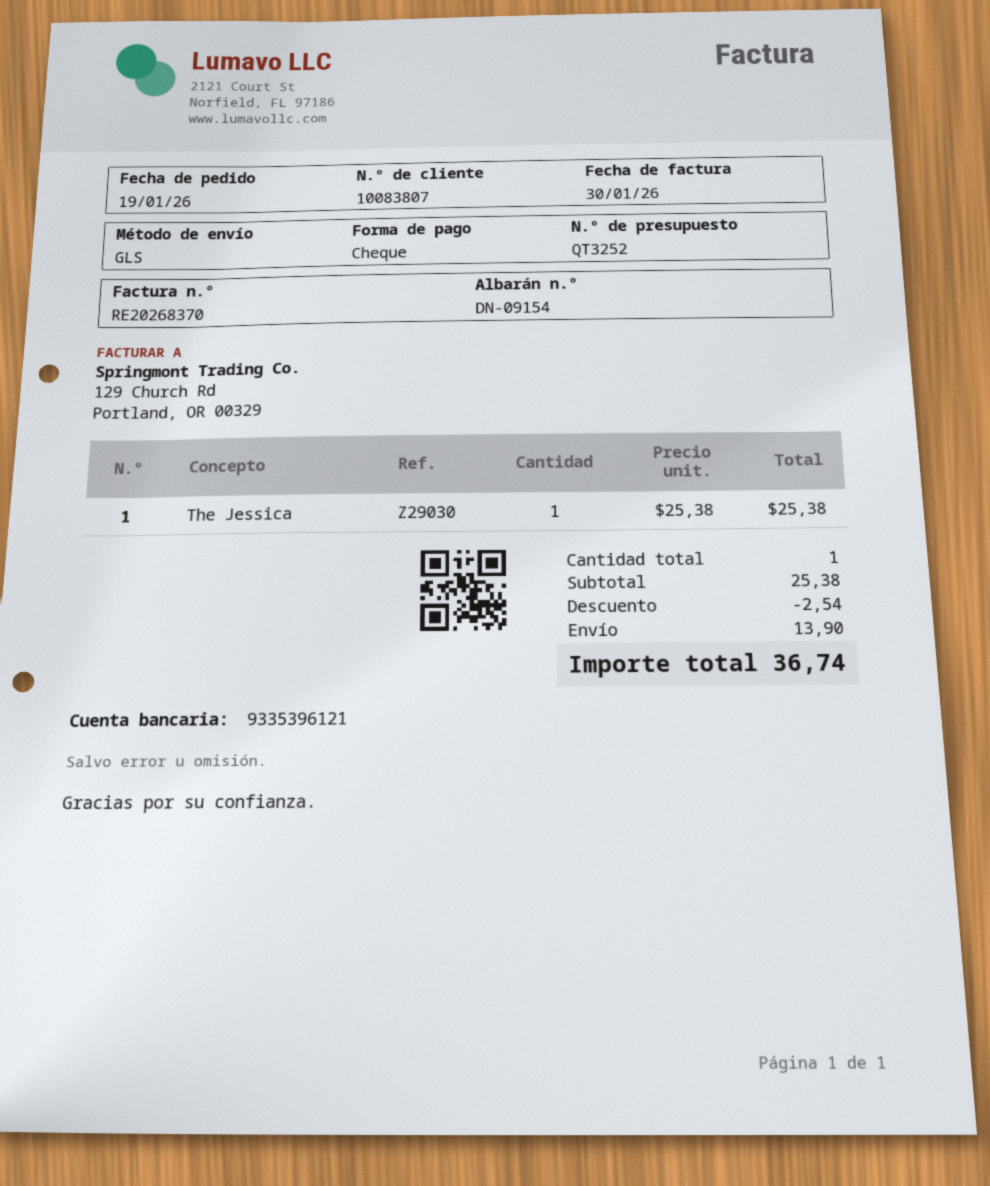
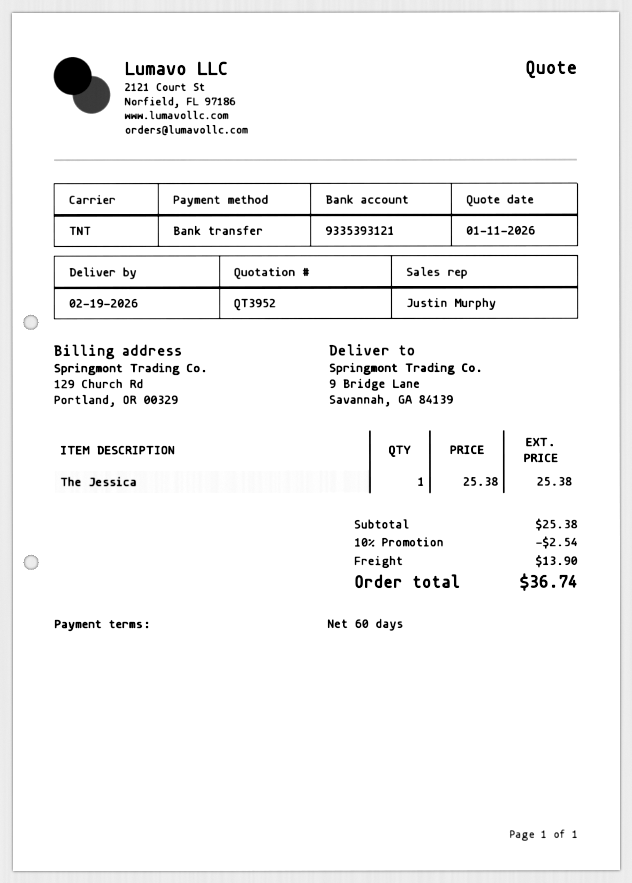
quote number: QT3252 -> QT3952
payment method: cheque -> bank transfer
bank account: 9335396121 -> 9335393121
shipping method: GLS -> TNT

